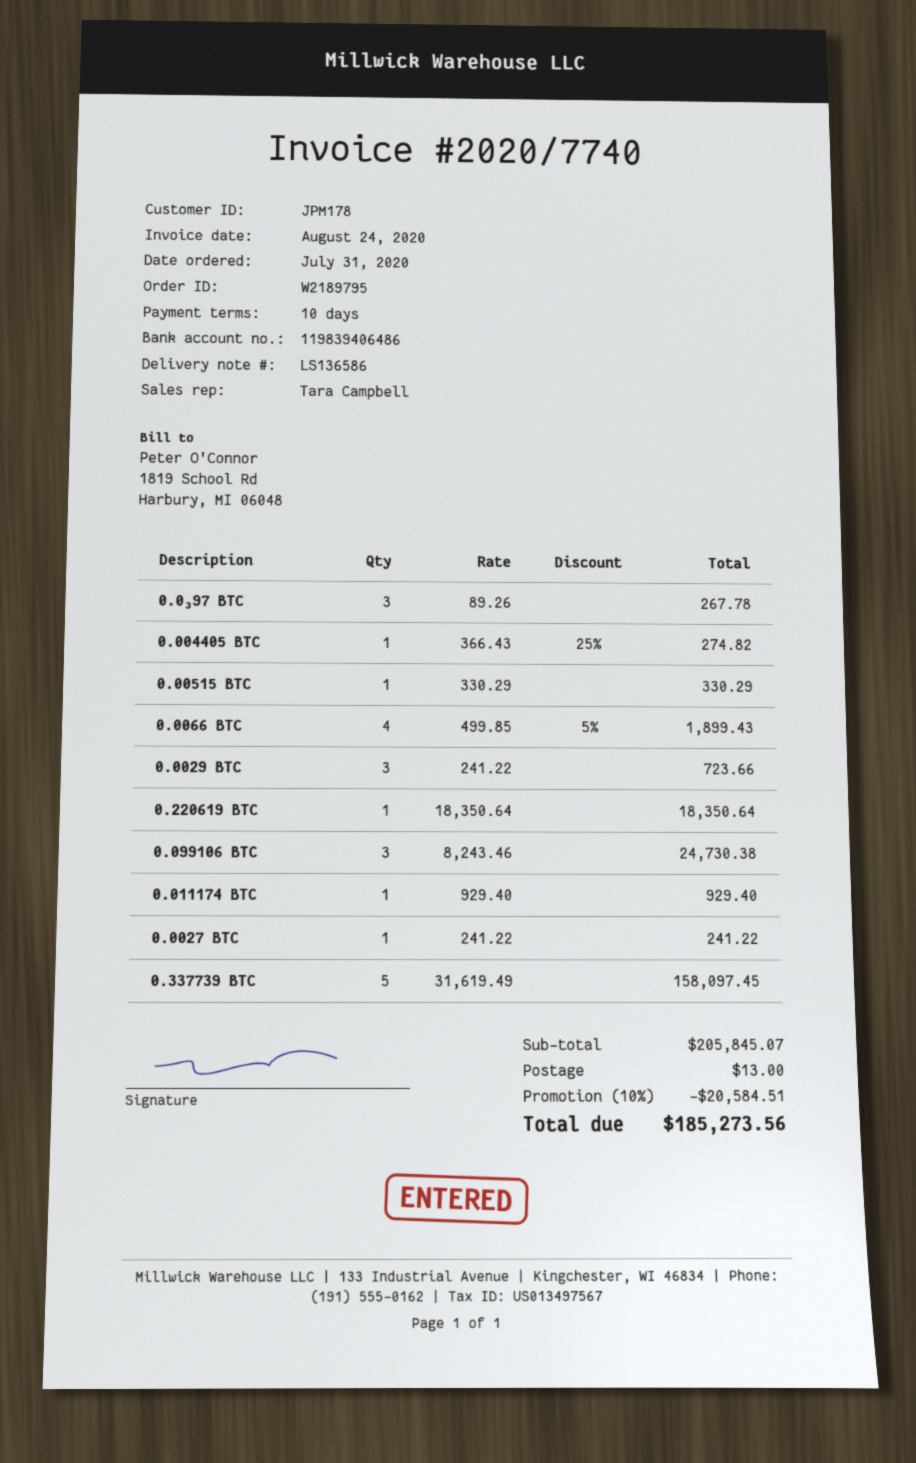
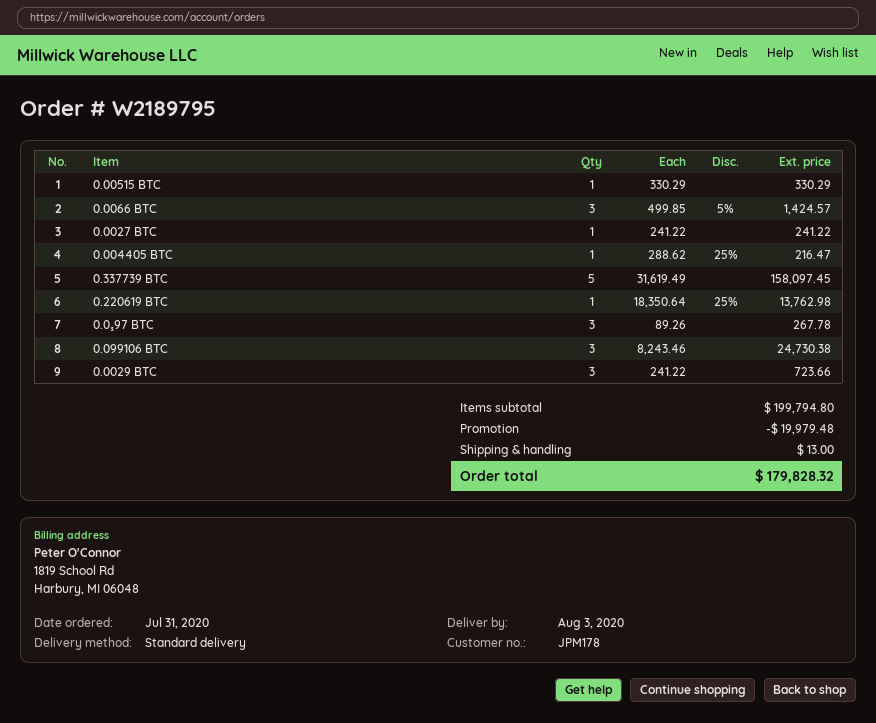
0.004405 BTC: 1 x 366.43 - 25% = 274.82 -> 1 x 288.62 - 25% = 216.47
0.0066 BTC: 4 x 499.85 - 5% = 1899.43 -> 3 x 499.85 - 5% = 1424.57
0.220619 BTC: 1 x 18350.64 = 18350.64 -> 1 x 18350.64 - 25% = 13762.98
0.011174 BTC: 1 x 929.40 = 929.40 -> none
subtotal: 205845.07 -> 199794.80
discount: 20584.51 -> 19979.48
total: 185273.56 -> 179828.32

